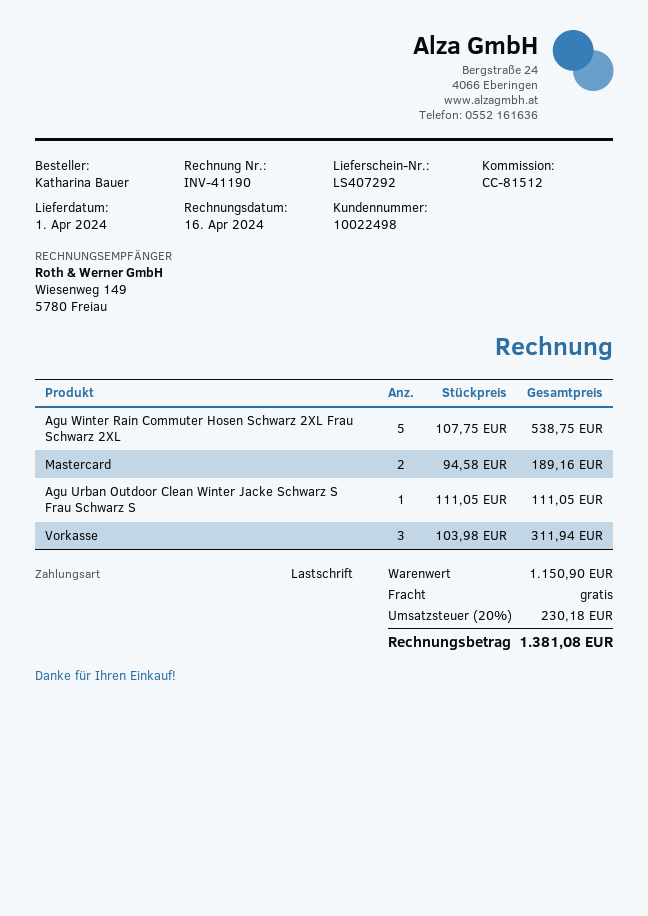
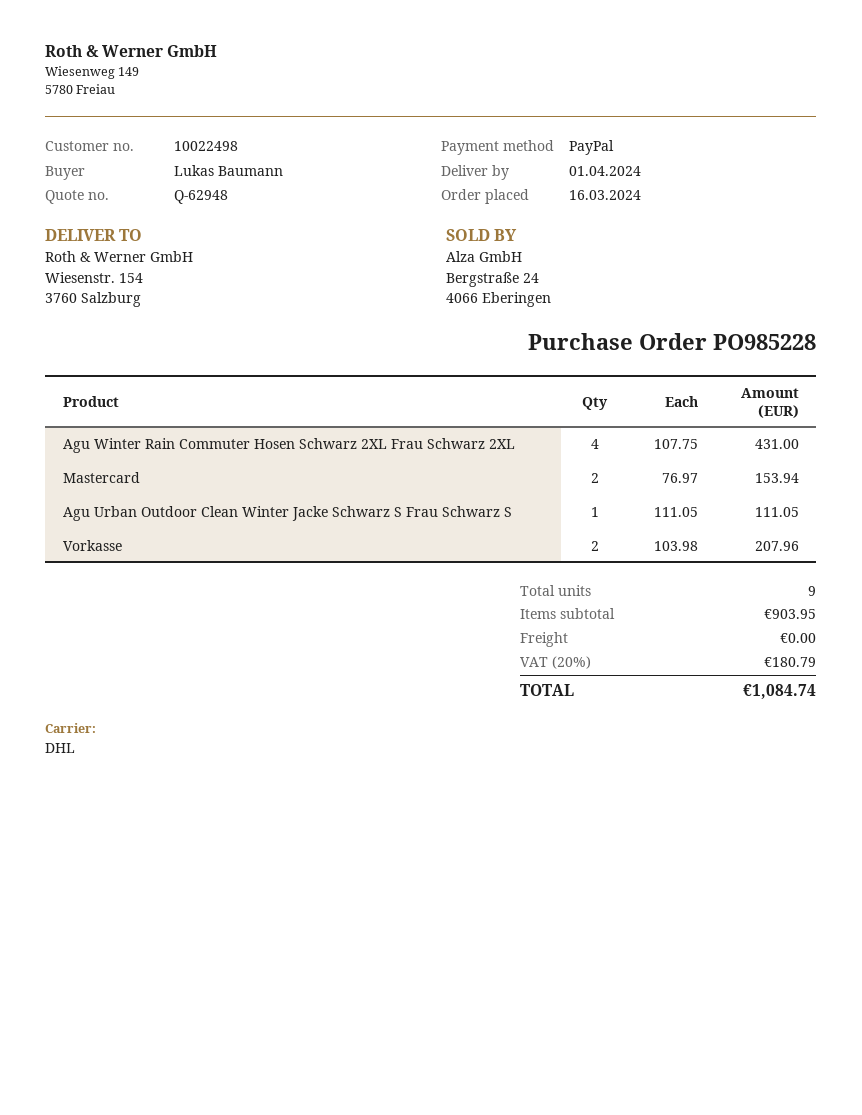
ordered by: Katharina Bauer -> Lukas Baumann
payment method: direct debit -> PayPal
Agu Winter Rain Commuter Hosen Schwarz 2XL Frau Schwarz 2XL: 5 x 107.75 = 538.75 -> 4 x 107.75 = 431.00
Mastercard: 2 x 94.58 = 189.16 -> 2 x 76.97 = 153.94
Vorkasse: 3 x 103.98 = 311.94 -> 2 x 103.98 = 207.96
subtotal: 1150.90 -> 903.95
tax: 20% = 230.18 -> 20% = 180.79
total: 1381.08 -> 1084.74

